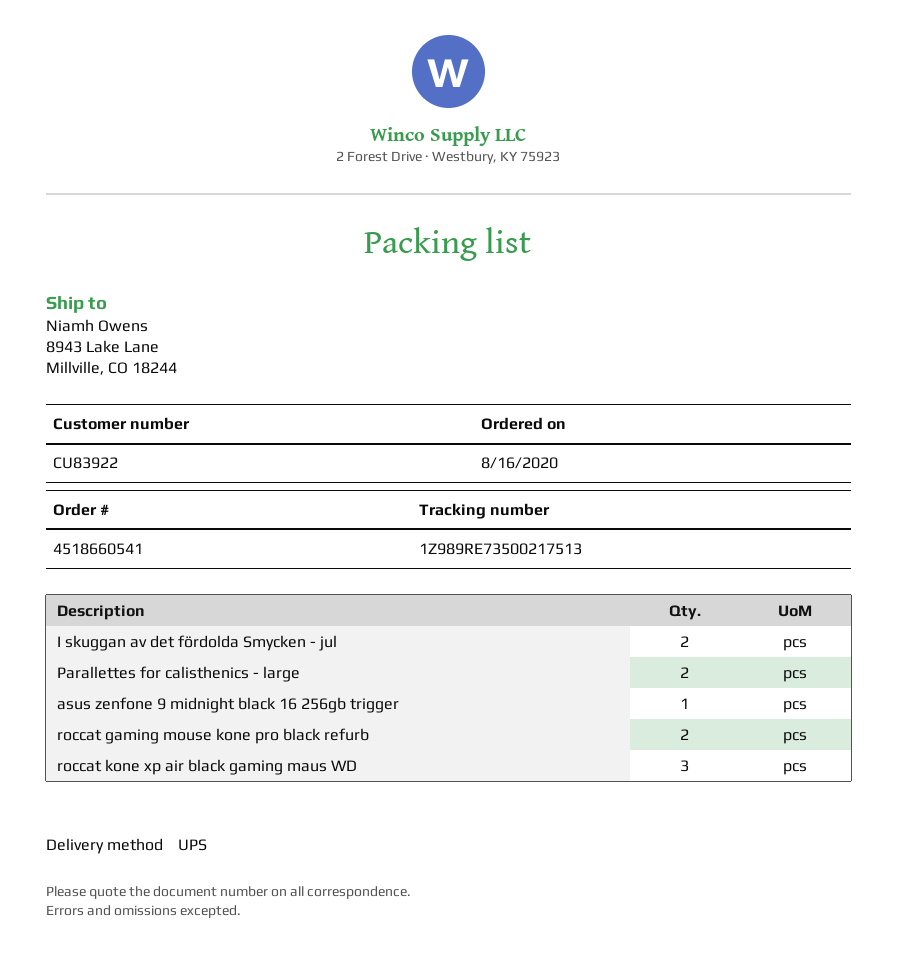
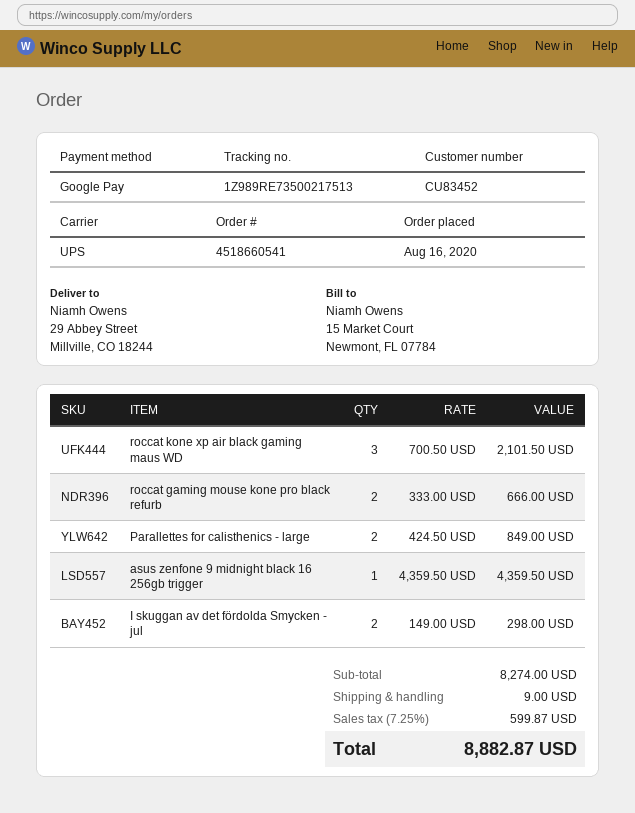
customer number: CU83922 -> CU83452
ship to: 8943 Lake Lane, Millville, CO 18244 -> 29 Abbey Street, Millville, CO 18244

